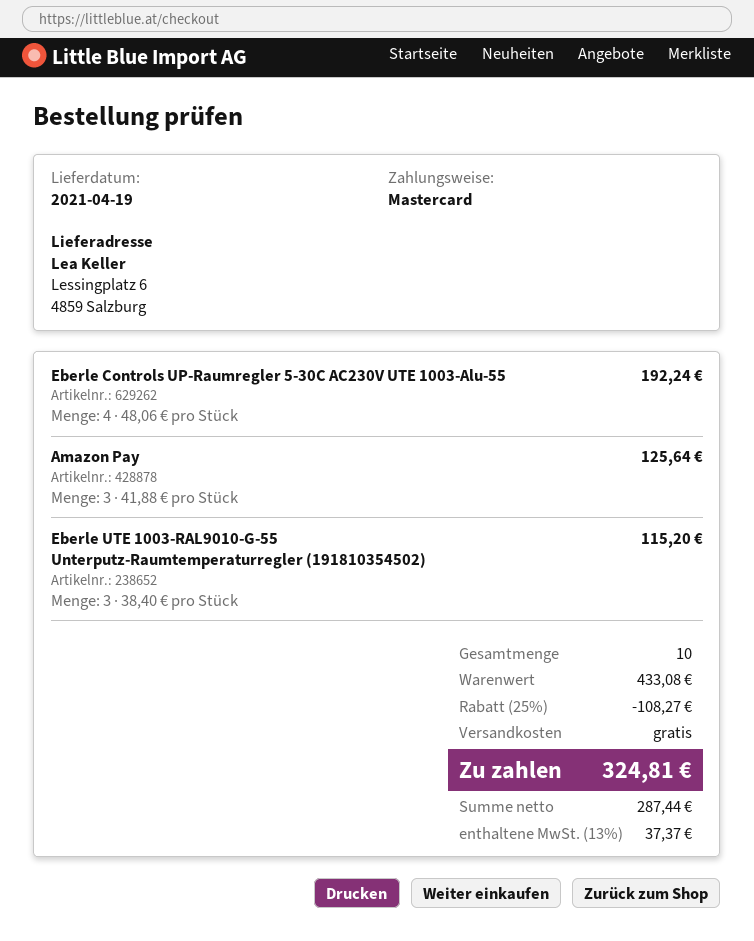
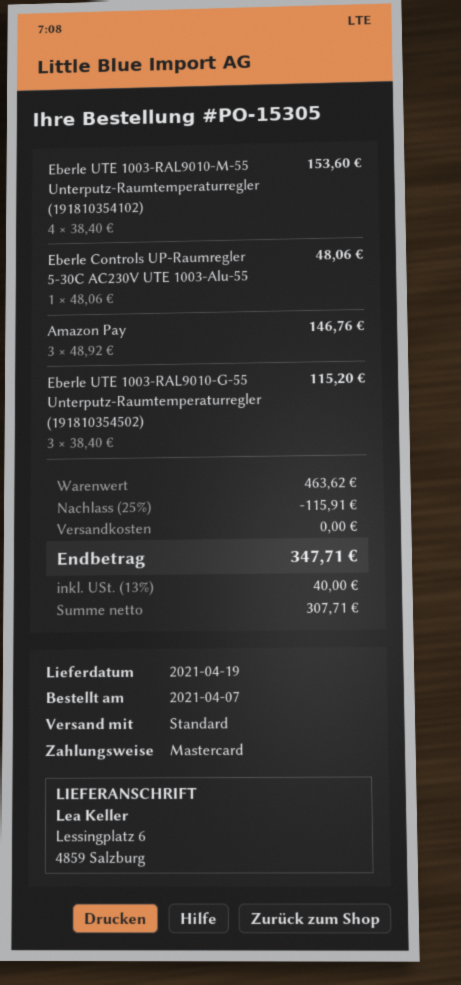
Eberle Controls UP-Raumregler 5-30C AC230V UTE 1003-Alu-55: 4 x 48.06 = 192.24 -> 1 x 48.06 = 48.06
Amazon Pay: 3 x 41.88 = 125.64 -> 3 x 48.92 = 146.76
Eberle UTE 1003-RAL9010-M-55 Unterputz-Raumtemperaturregler (191810354102): none -> 4 x 38.40 = 153.60
subtotal: 433.08 -> 463.62
discount: 25% = 108.27 -> 25% = 115.91
net: 287.44 -> 307.71
tax: 13% = 37.37 -> 13% = 40.00
total: 324.81 -> 347.71

